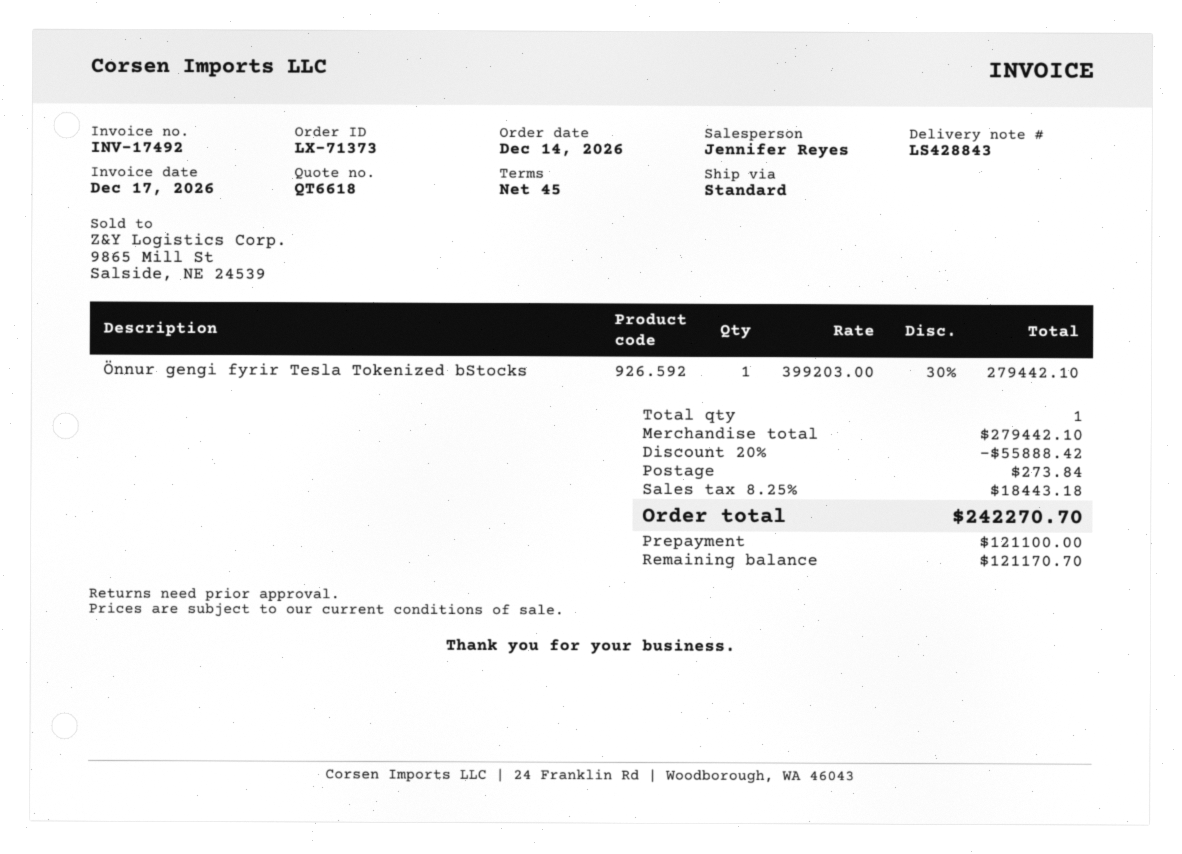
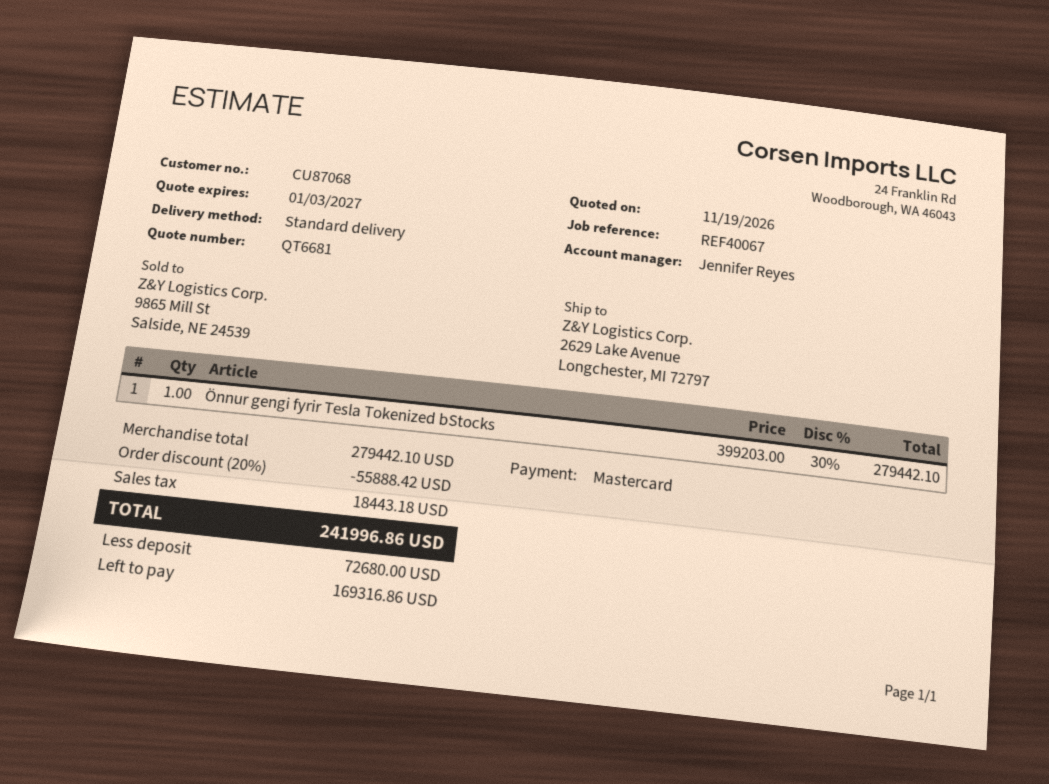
quote number: QT6618 -> QT6681
shipping: 273.84 -> none
total: 242270.70 -> 241996.86
deposit: 121100.00 -> 72680.00
balance: 121170.70 -> 169316.86

